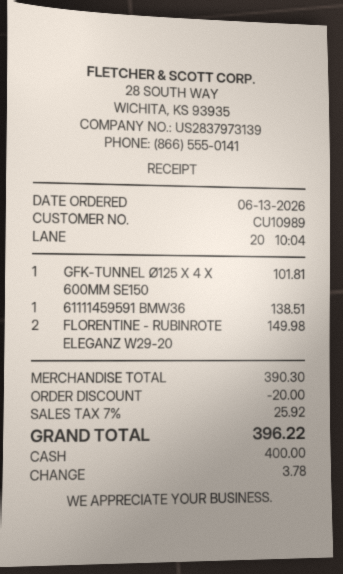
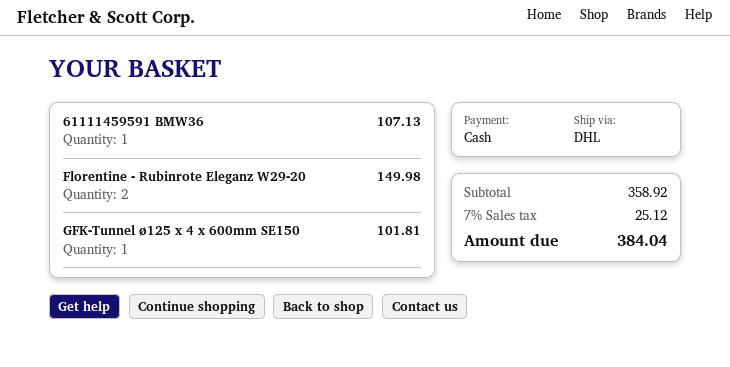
61111459591 BMW36: 1 for 138.51 -> 1 for 107.13
subtotal: 390.30 -> 358.92
discount: 20.00 -> none
tax: 7% = 25.92 -> 7% = 25.12
total: 396.22 -> 384.04

